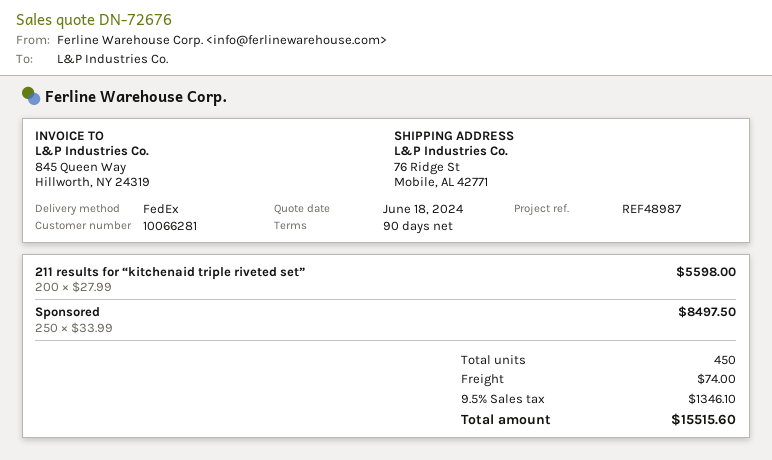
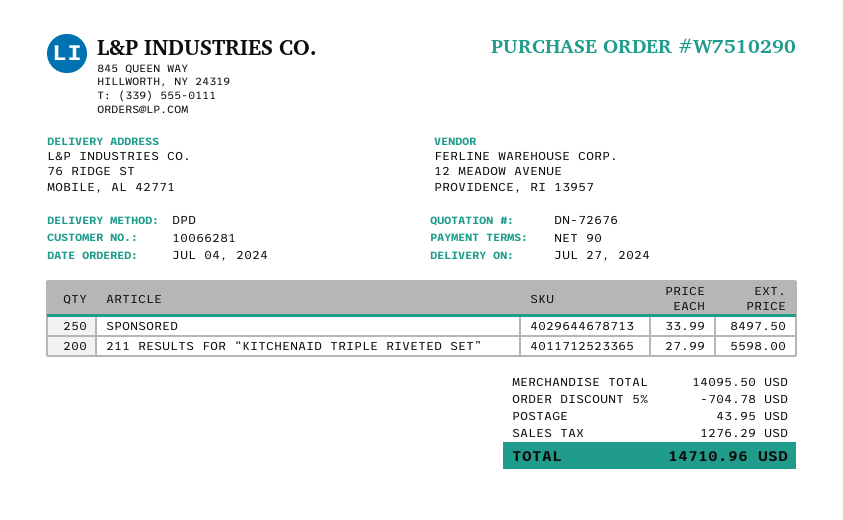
shipping method: FedEx -> DPD
discount: none -> 5% = 704.78
shipping: 74.00 -> 43.95
tax: 1346.10 -> 1276.29
total: 15515.60 -> 14710.96

